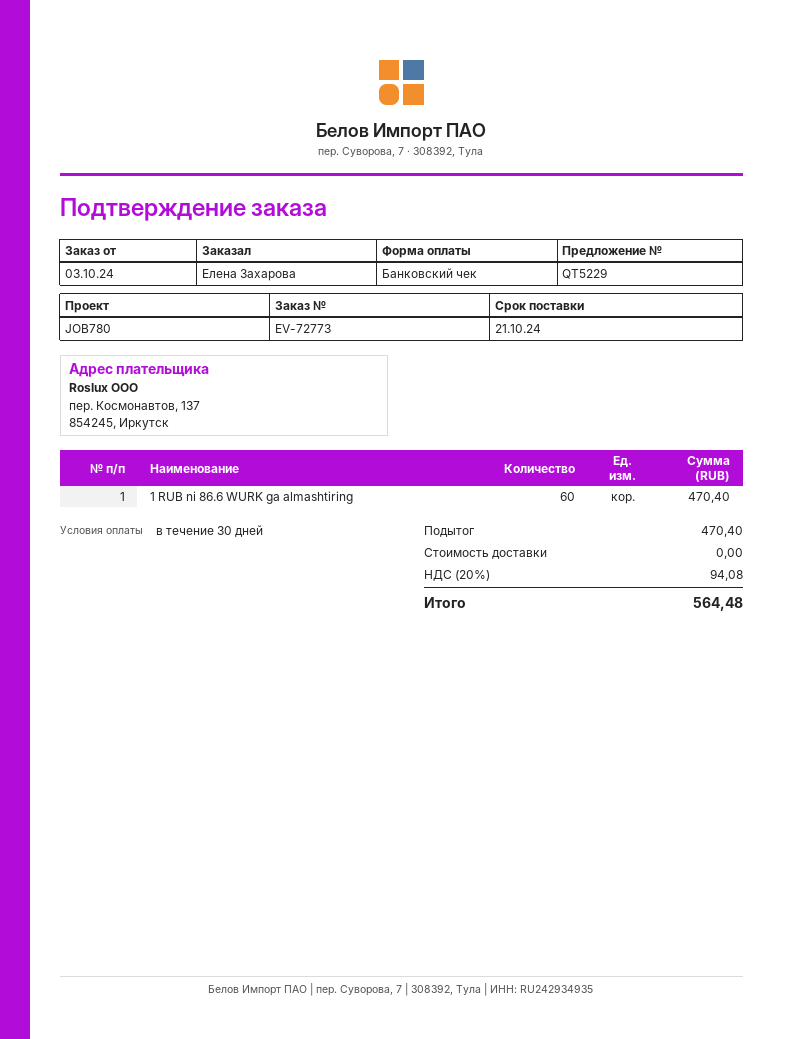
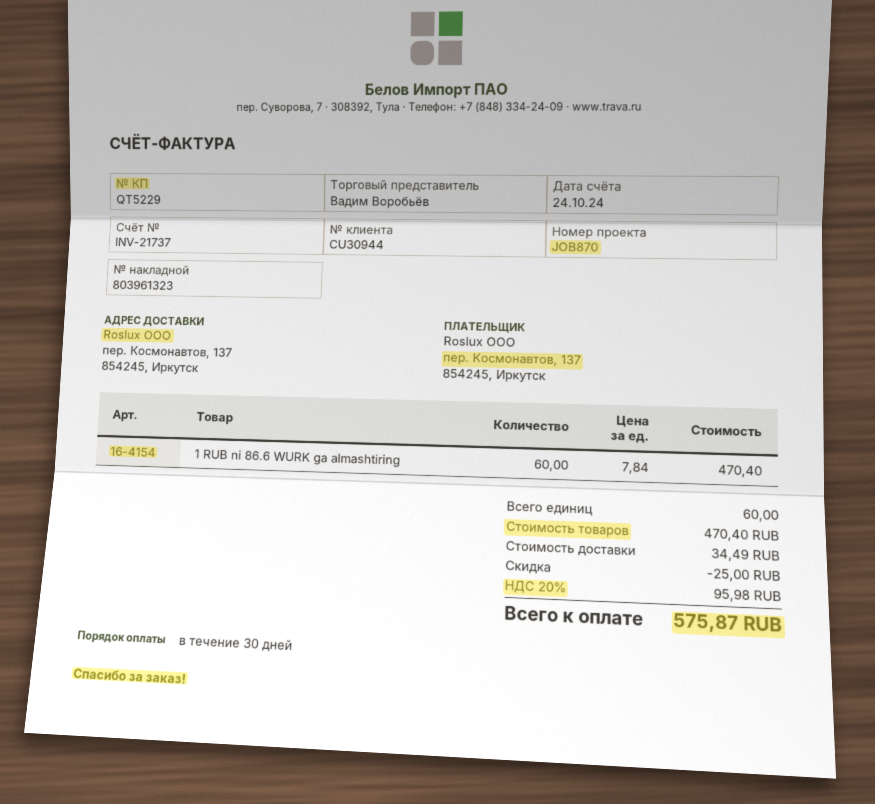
reference: JOB780 -> JOB870
discount: none -> 25.00
shipping: 0.00 -> 34.49
tax: 20% = 94.08 -> 20% = 95.98
total: 564.48 -> 575.87

